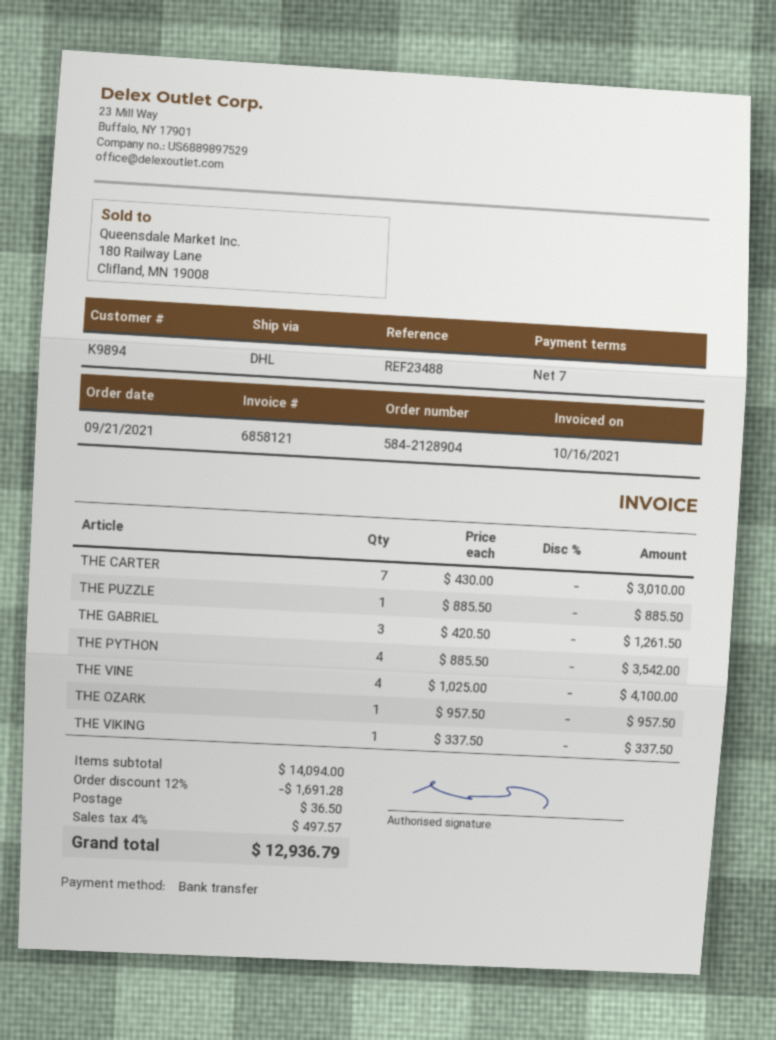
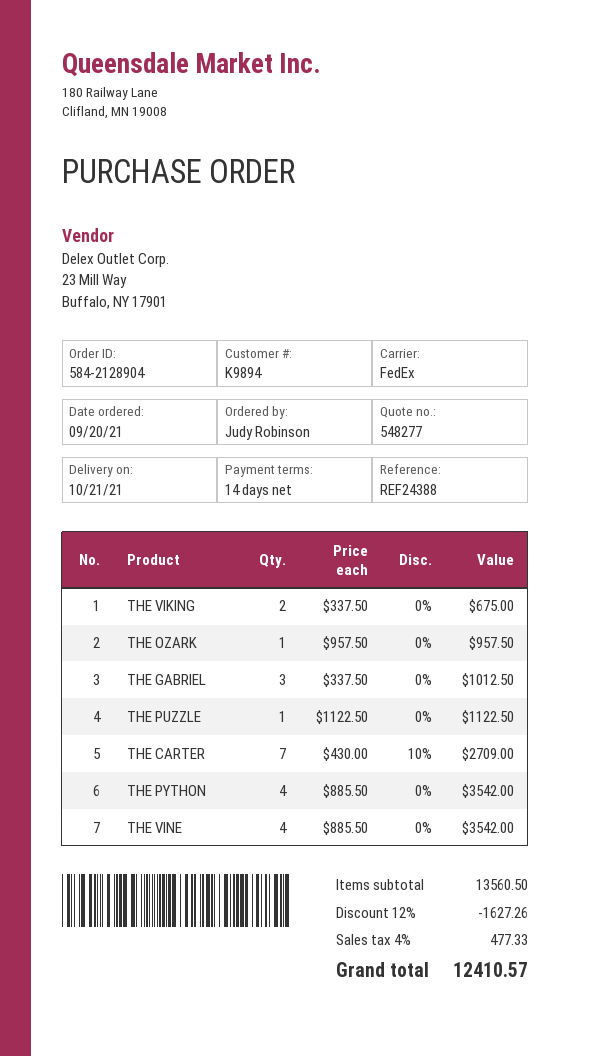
order date: 2021-09-21 -> 2021-09-20
payment terms: 7 days -> 14 days
reference: REF23488 -> REF24388
shipping method: DHL -> FedEx
THE CARTER: 7 x 430.00 = 3010.00 -> 7 x 430.00 - 10% = 2709.00
THE PUZZLE: 1 x 885.50 = 885.50 -> 1 x 1122.50 = 1122.50
THE GABRIEL: 3 x 420.50 = 1261.50 -> 3 x 337.50 = 1012.50
THE VINE: 4 x 1025.00 = 4100.00 -> 4 x 885.50 = 3542.00
THE VIKING: 1 x 337.50 = 337.50 -> 2 x 337.50 = 675.00
subtotal: 14094.00 -> 13560.50
discount: 12% = 1691.28 -> 12% = 1627.26
shipping: 36.50 -> none
tax: 4% = 497.57 -> 4% = 477.33
total: 12936.79 -> 12410.57

